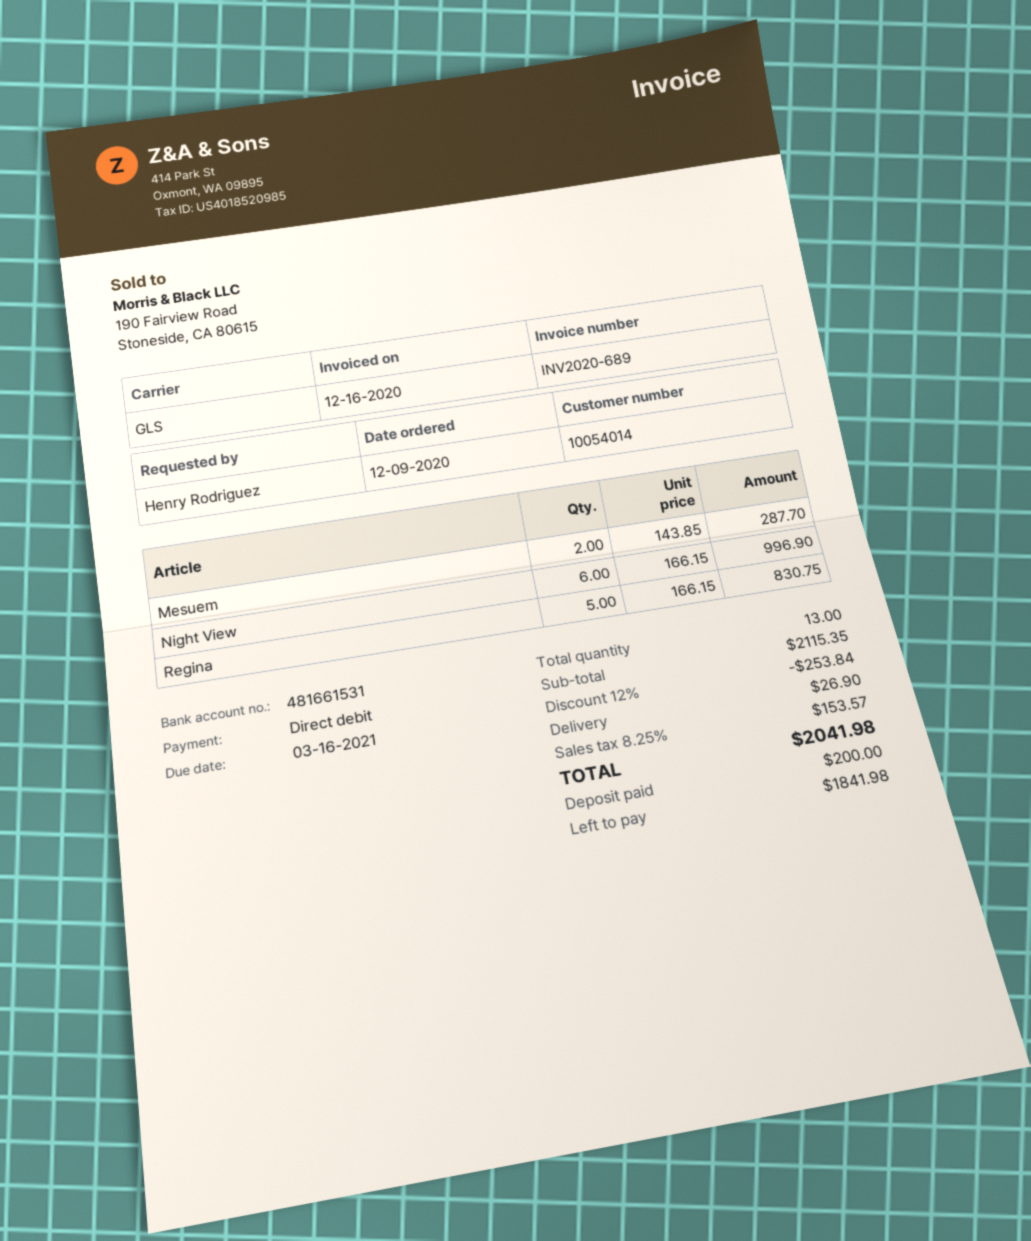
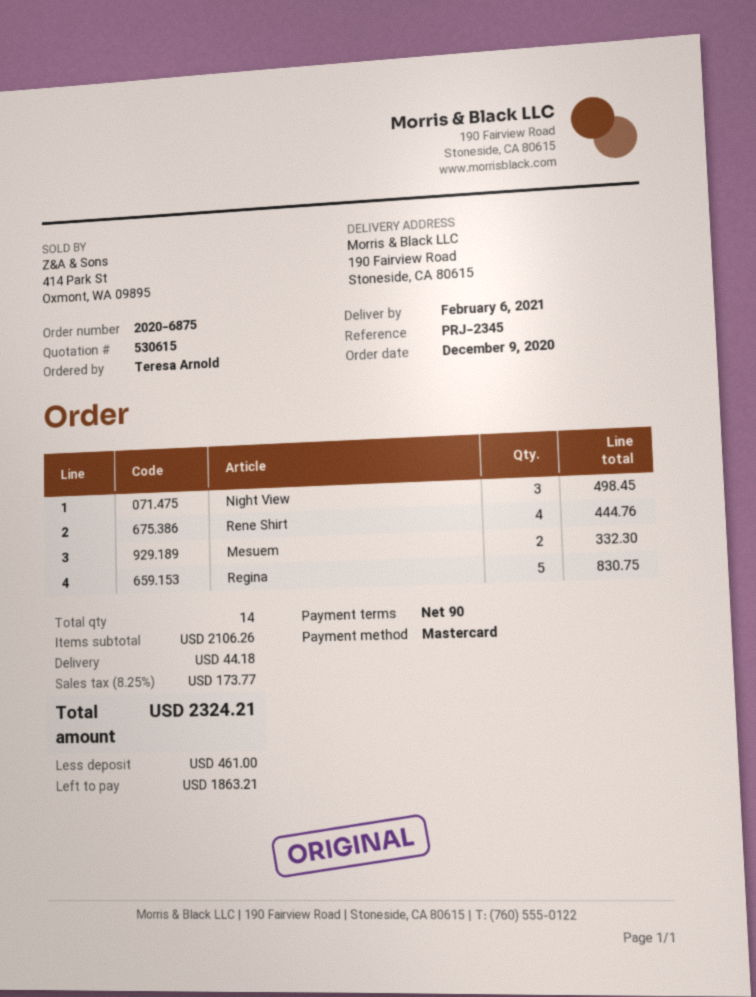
ordered by: Henry Rodriguez -> Teresa Arnold
payment method: direct debit -> Mastercard
Mesuem: 2 for 287.70 -> 2 for 332.30
Night View: 6 for 996.90 -> 3 for 498.45
Rene Shirt: none -> 4 for 444.76
total quantity: 13 -> 14
subtotal: 2115.35 -> 2106.26
discount: 12% = 253.84 -> none
shipping: 26.90 -> 44.18
tax: 8.25% = 153.57 -> 8.25% = 173.77
total: 2041.98 -> 2324.21
deposit: 200.00 -> 461.00
balance: 1841.98 -> 1863.21

